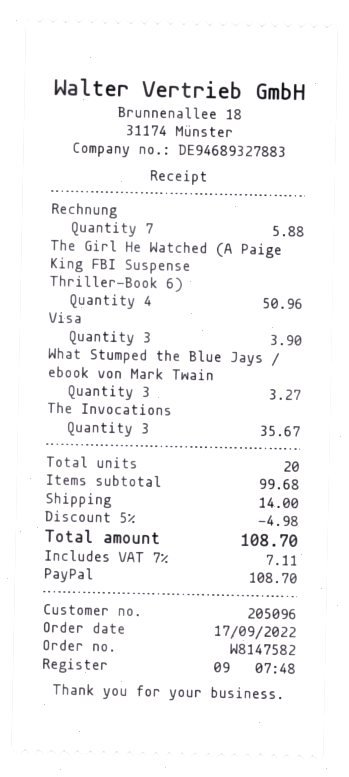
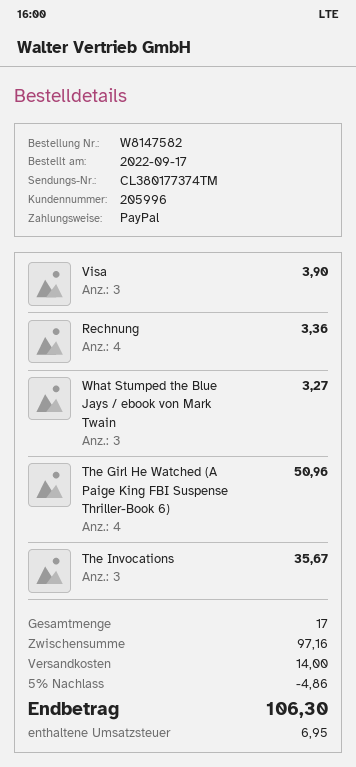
customer number: 205096 -> 205996
Rechnung: 7 for 5.88 -> 4 for 3.36
total quantity: 20 -> 17
subtotal: 99.68 -> 97.16
discount: 5% = 4.98 -> 5% = 4.86
tax: 7.11 -> 6.95
total: 108.70 -> 106.30

